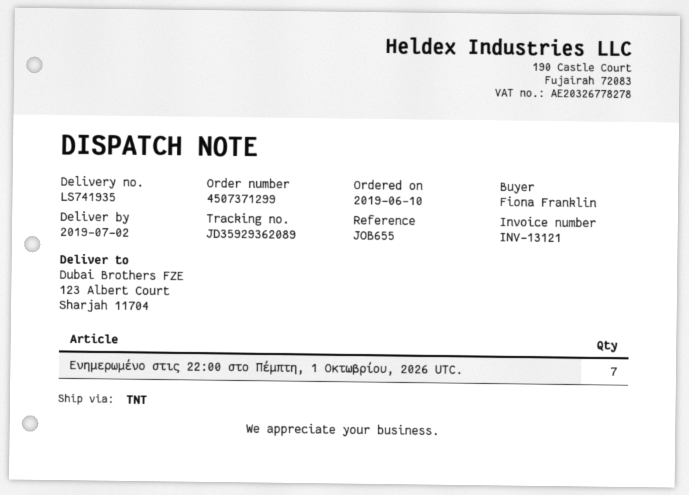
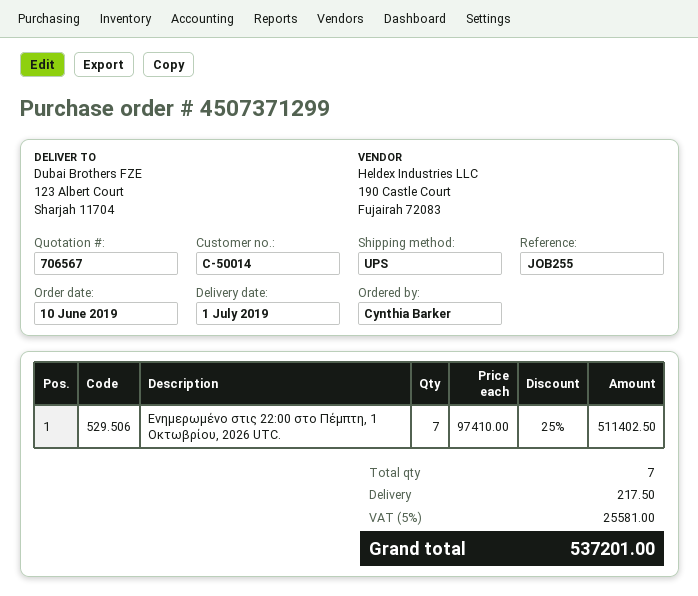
delivery date: 2019-07-02 -> 2019-07-01
reference: JOB655 -> JOB255
ordered by: Fiona Franklin -> Cynthia Barker
shipping method: TNT -> UPS

